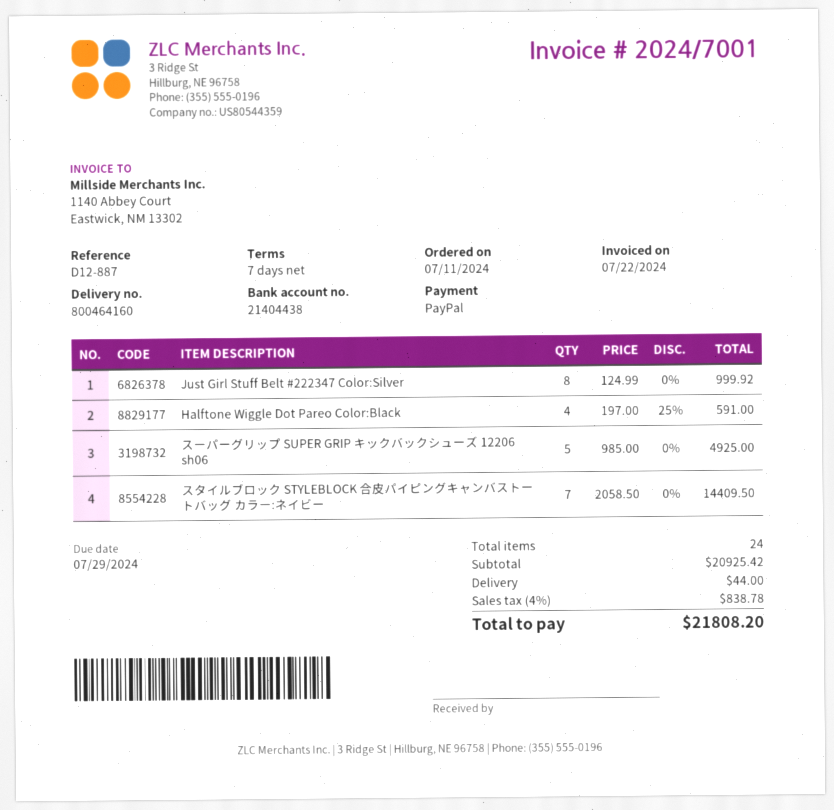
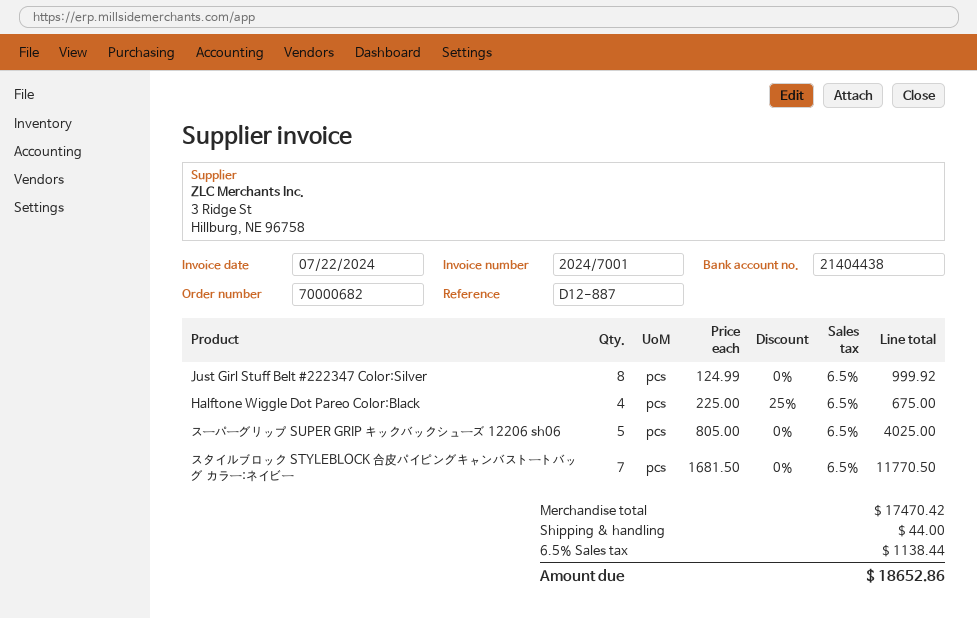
Halftone Wiggle Dot Pareo Color:Black: 4 x 197.00 - 25% = 591.00 -> 4 x 225.00 - 25% = 675.00
スーパーグリップ SUPER GRIP キックバックシューズ 12206 sh06: 5 x 985.00 = 4925.00 -> 5 x 805.00 = 4025.00
スタイルブロック STYLEBLOCK 合皮パイピングキャンバストートバッグ カラー:ネイビー: 7 x 2058.50 = 14409.50 -> 7 x 1681.50 = 11770.50
subtotal: 20925.42 -> 17470.42
tax: 4% = 838.78 -> 6.5% = 1138.44
total: 21808.20 -> 18652.86

